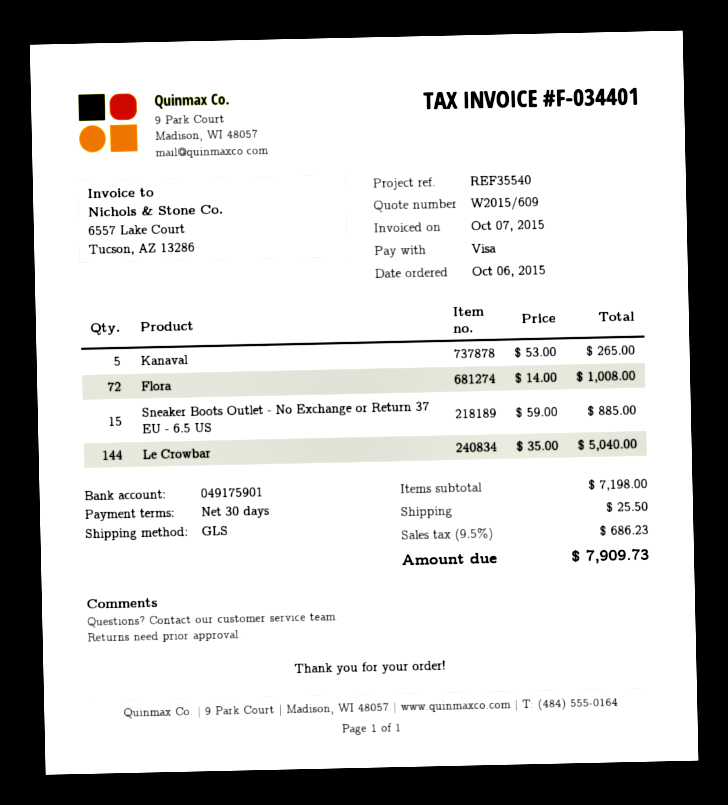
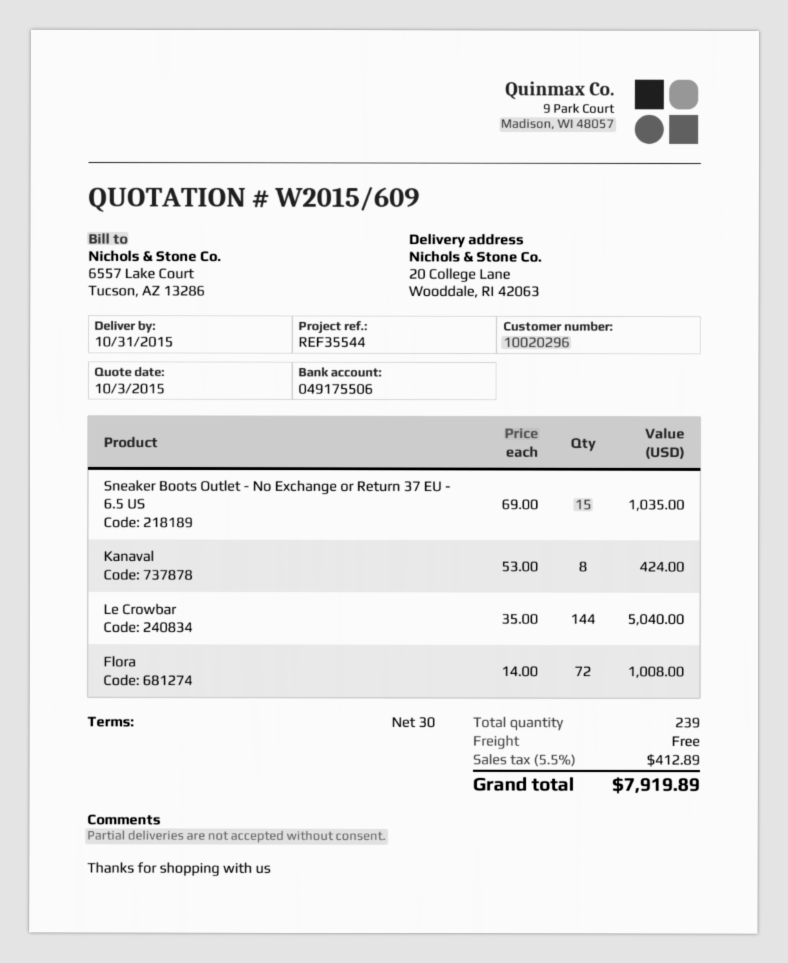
reference: REF35540 -> REF35544
bank account: 049175901 -> 049175506
Kanaval: 5 x 53.00 = 265.00 -> 8 x 53.00 = 424.00
Sneaker Boots Outlet - No Exchange or Return 37 EU - 6.5 US: 15 x 59.00 = 885.00 -> 15 x 69.00 = 1035.00
shipping: 25.50 -> 0.00
tax: 9.5% = 686.23 -> 5.5% = 412.89
total: 7909.73 -> 7919.89

